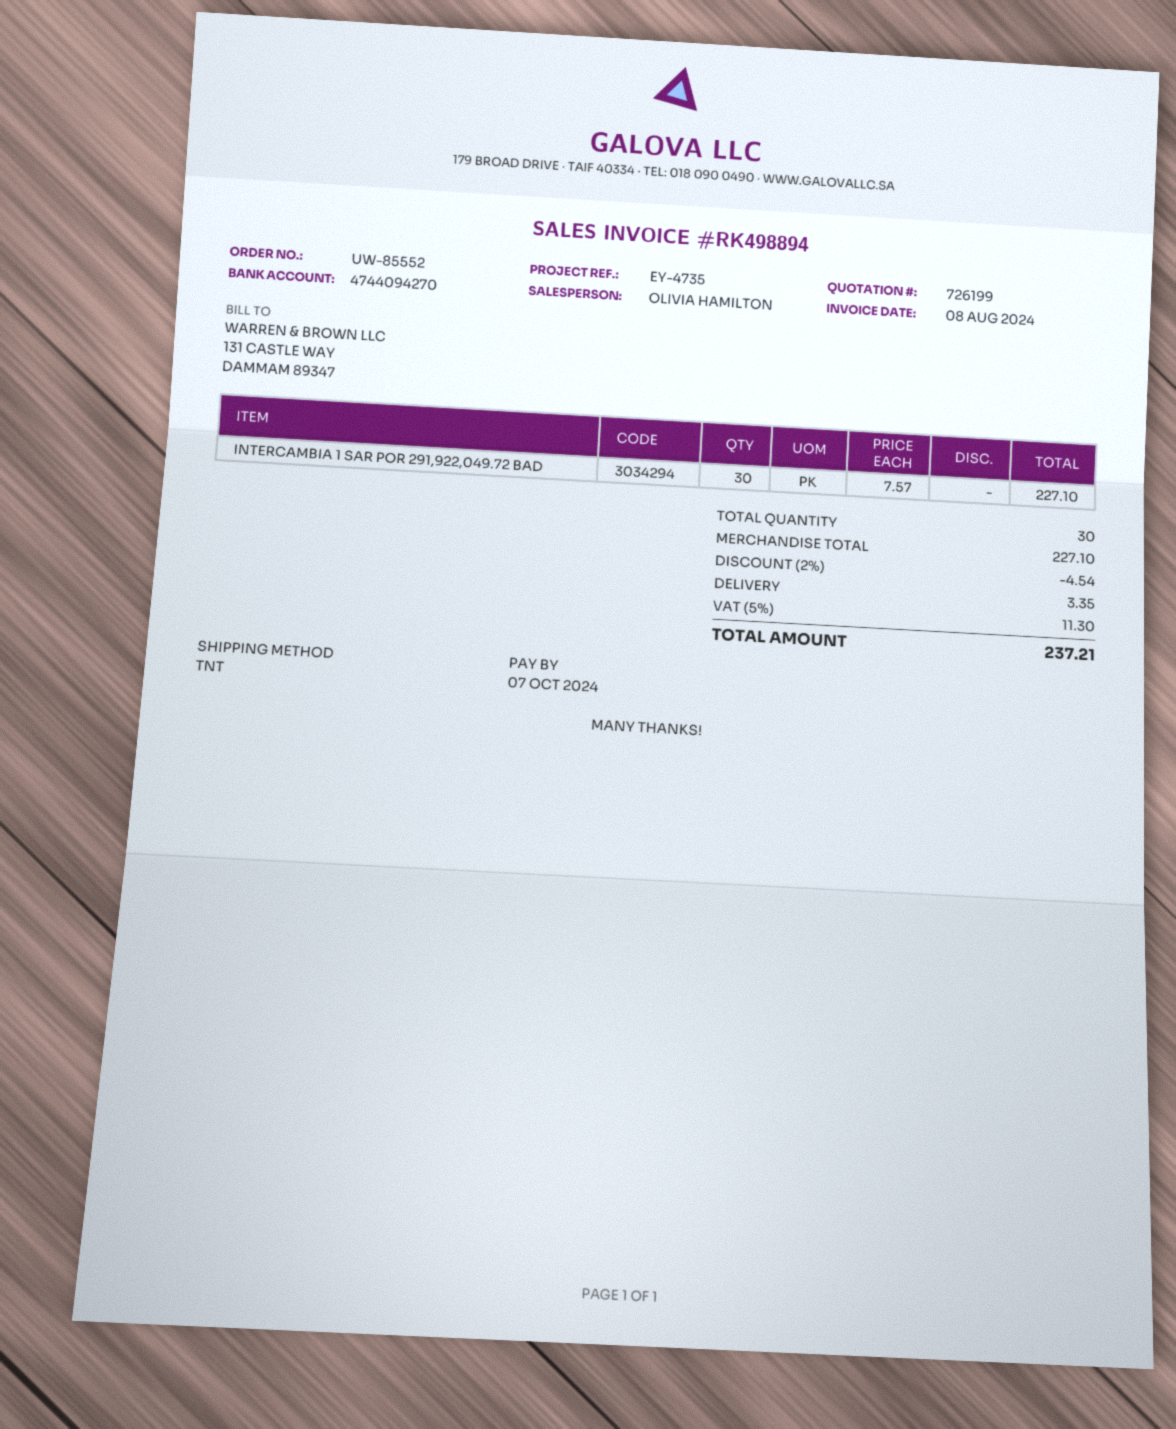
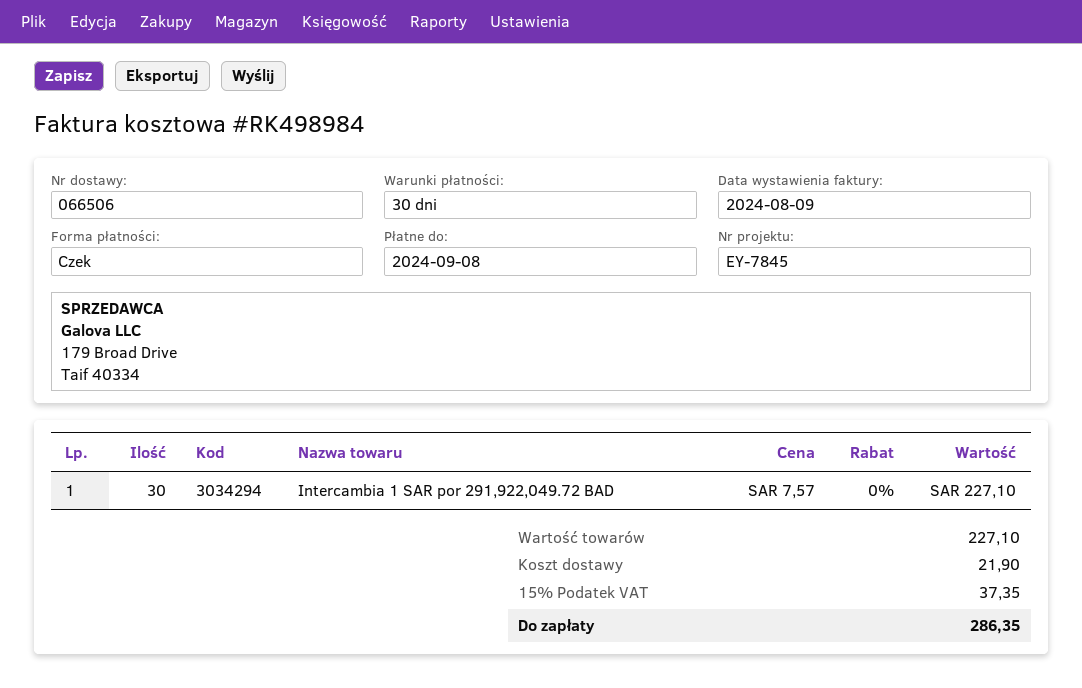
invoice number: RK498894 -> RK498984
invoice date: 2024-08-08 -> 2024-08-09
due date: 2024-10-07 -> 2024-09-08
reference: EY-4735 -> EY-7845
discount: 2% = 4.54 -> none
shipping: 3.35 -> 21.90
tax: 5% = 11.30 -> 15% = 37.35
total: 237.21 -> 286.35

